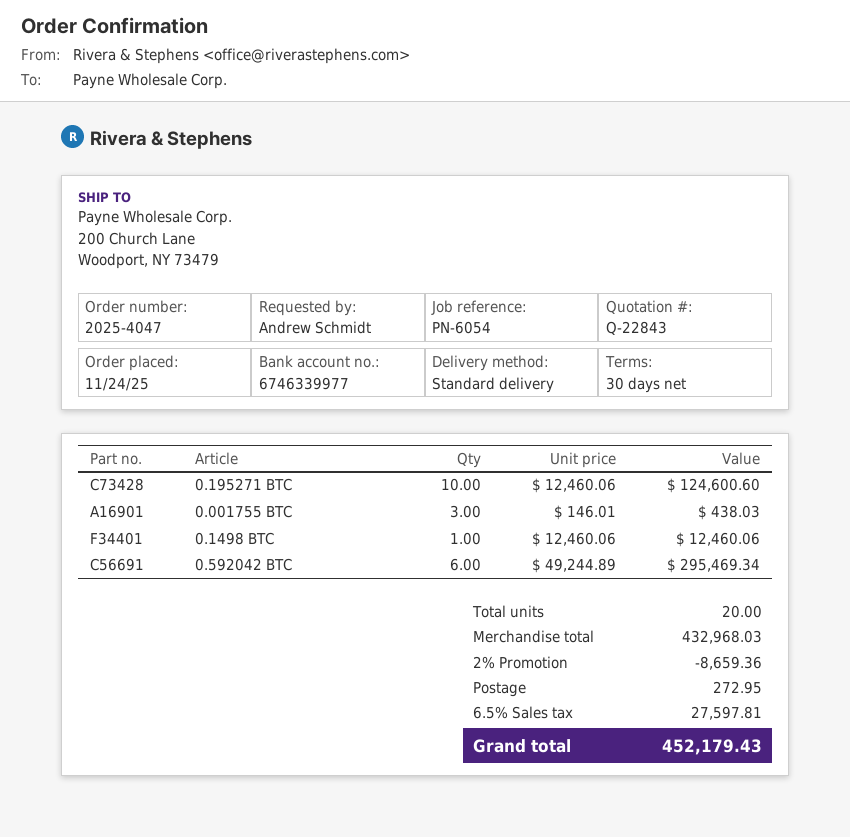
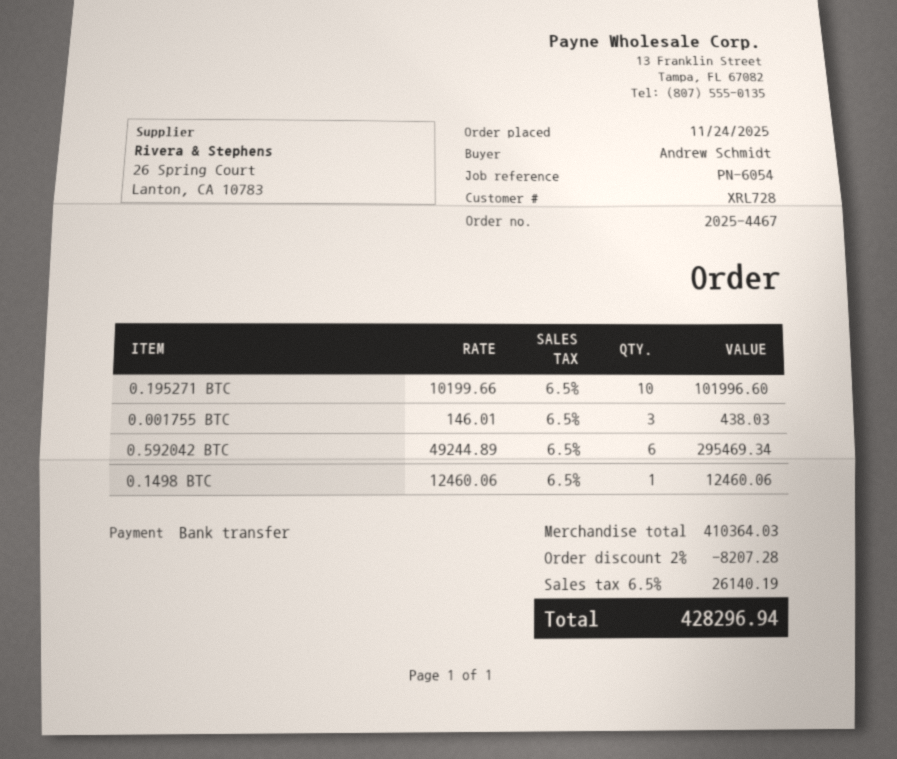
order number: 2025-4047 -> 2025-4467
0.195271 BTC: 10 x 12460.06 = 124600.60 -> 10 x 10199.66 = 101996.60
subtotal: 432968.03 -> 410364.03
discount: 2% = 8659.36 -> 2% = 8207.28
shipping: 272.95 -> none
tax: 6.5% = 27597.81 -> 6.5% = 26140.19
total: 452179.43 -> 428296.94

